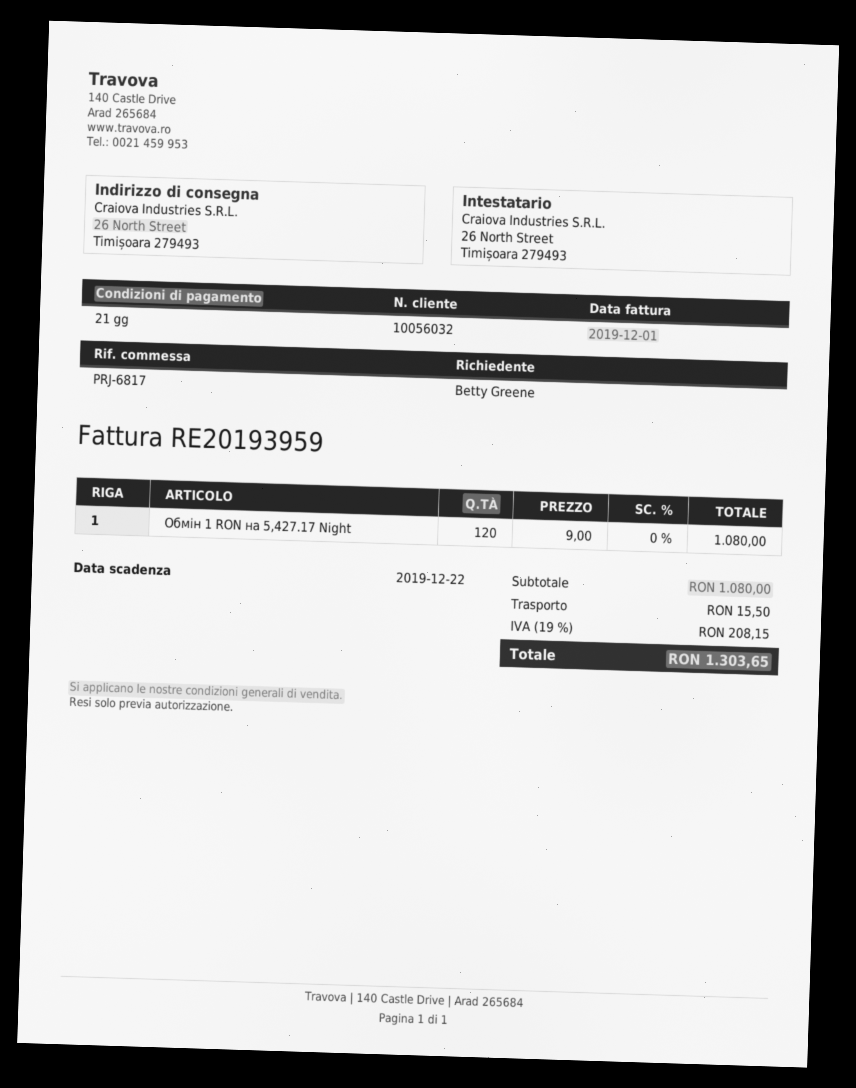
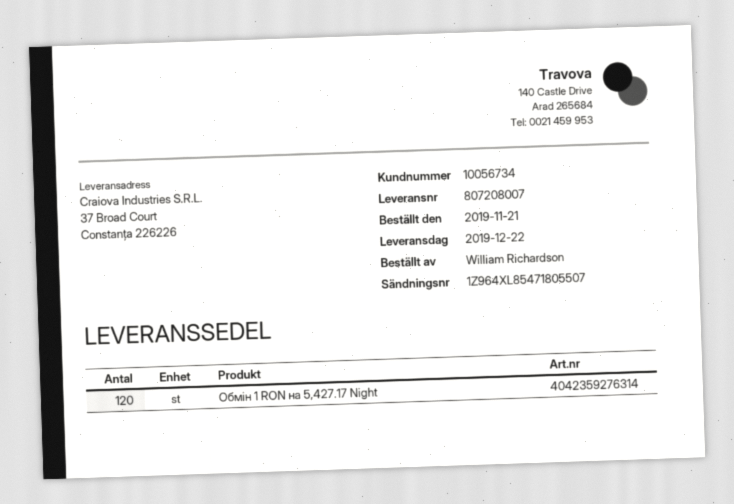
customer number: 10056032 -> 10056734
ordered by: Betty Greene -> William Richardson
ship to: 26 North Street, Timișoara 279493 -> 37 Broad Court, Constanța 226226

